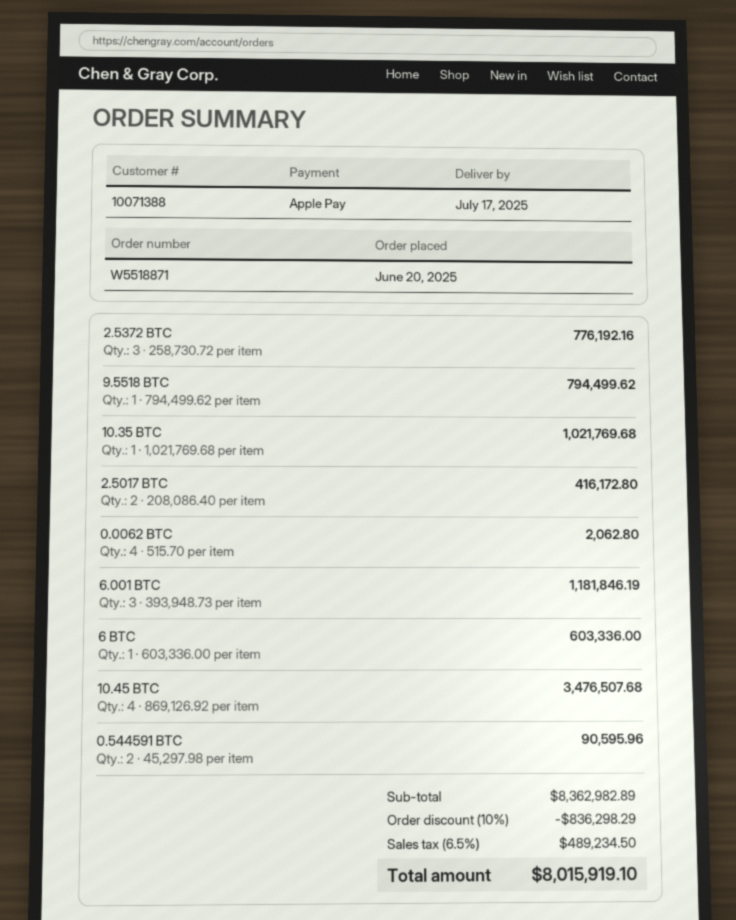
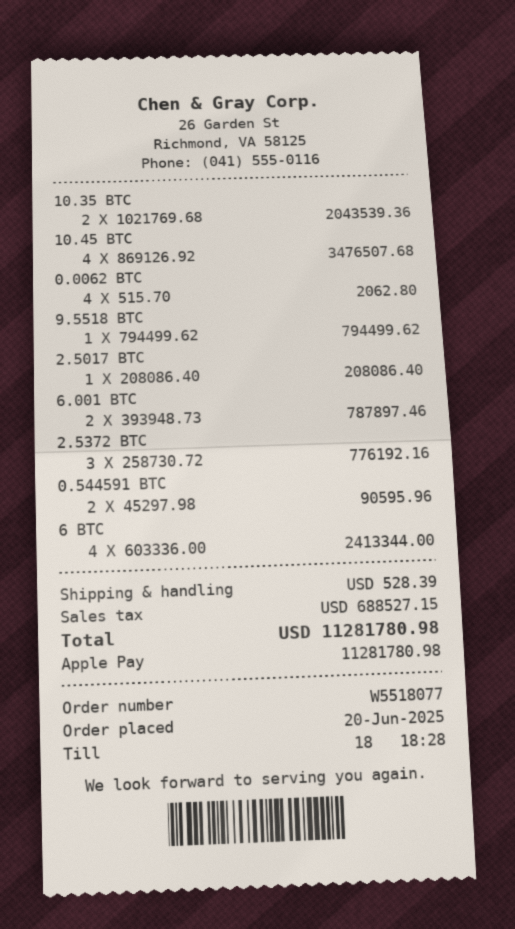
order number: W5518871 -> W5518077
10.35 BTC: 1 x 1021769.68 = 1021769.68 -> 2 x 1021769.68 = 2043539.36
2.5017 BTC: 2 x 208086.40 = 416172.80 -> 1 x 208086.40 = 208086.40
6.001 BTC: 3 x 393948.73 = 1181846.19 -> 2 x 393948.73 = 787897.46
6 BTC: 1 x 603336.00 = 603336.00 -> 4 x 603336.00 = 2413344.00
discount: 10% = 836298.29 -> none
shipping: none -> 528.39
tax: 489234.50 -> 688527.15
total: 8015919.10 -> 11281780.98

